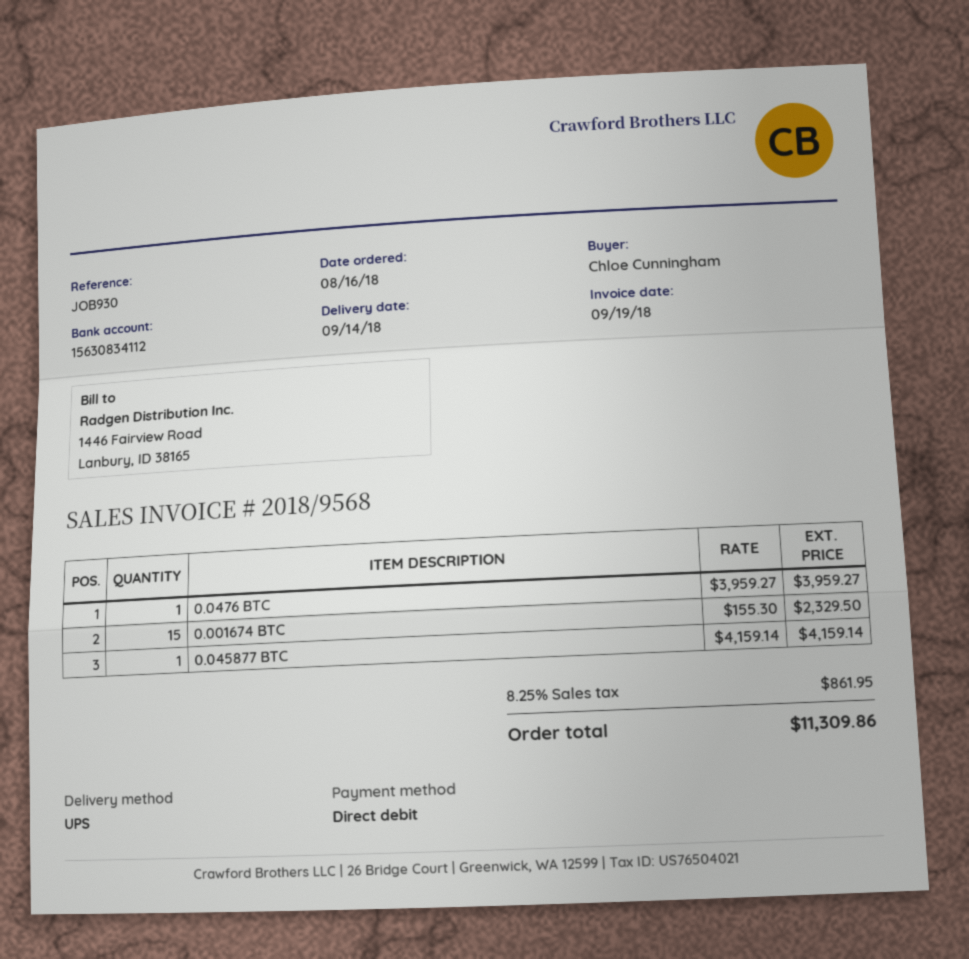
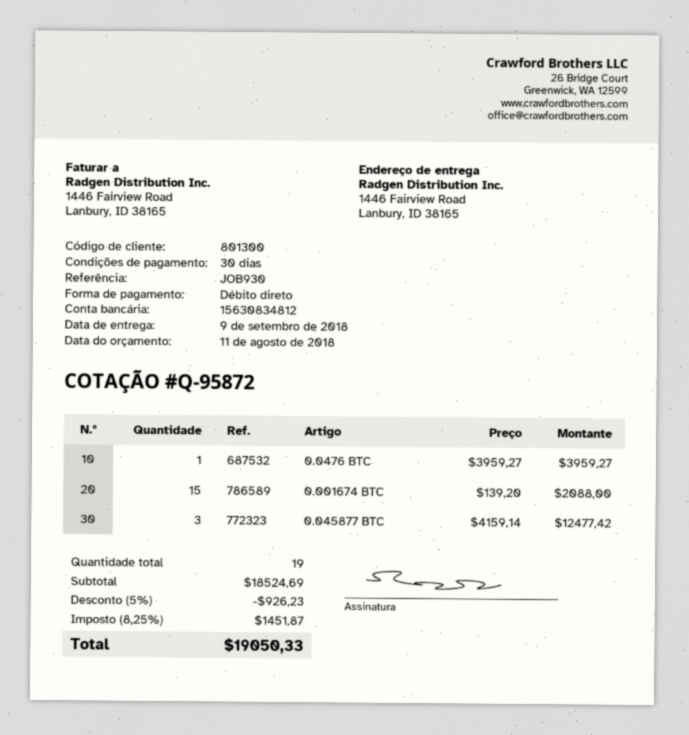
delivery date: 2018-09-14 -> 2018-09-09
bank account: 15630834112 -> 15630834812
0.001674 BTC: 15 x 155.30 = 2329.50 -> 15 x 139.20 = 2088.00
0.045877 BTC: 1 x 4159.14 = 4159.14 -> 3 x 4159.14 = 12477.42
discount: none -> 5% = 926.23
tax: 8.25% = 861.95 -> 8.25% = 1451.87
total: 11309.86 -> 19050.33

